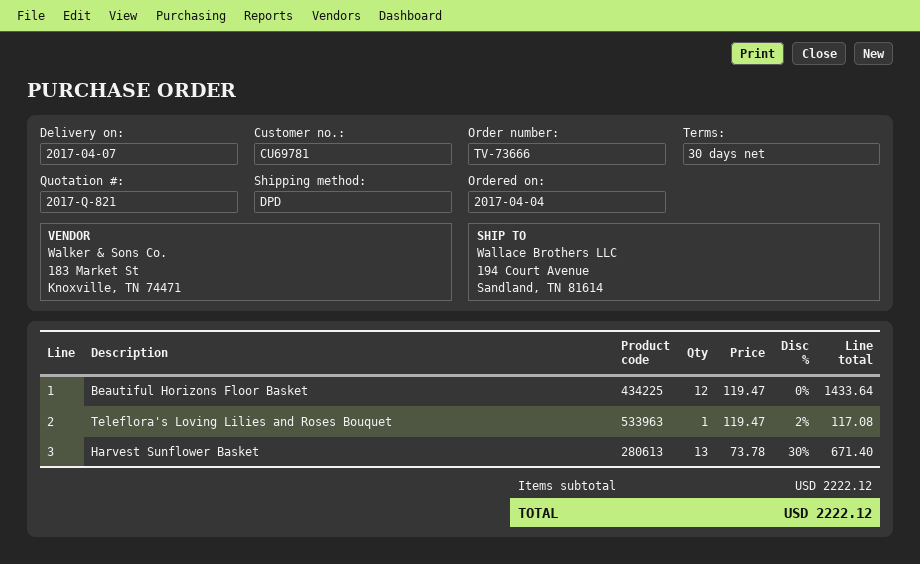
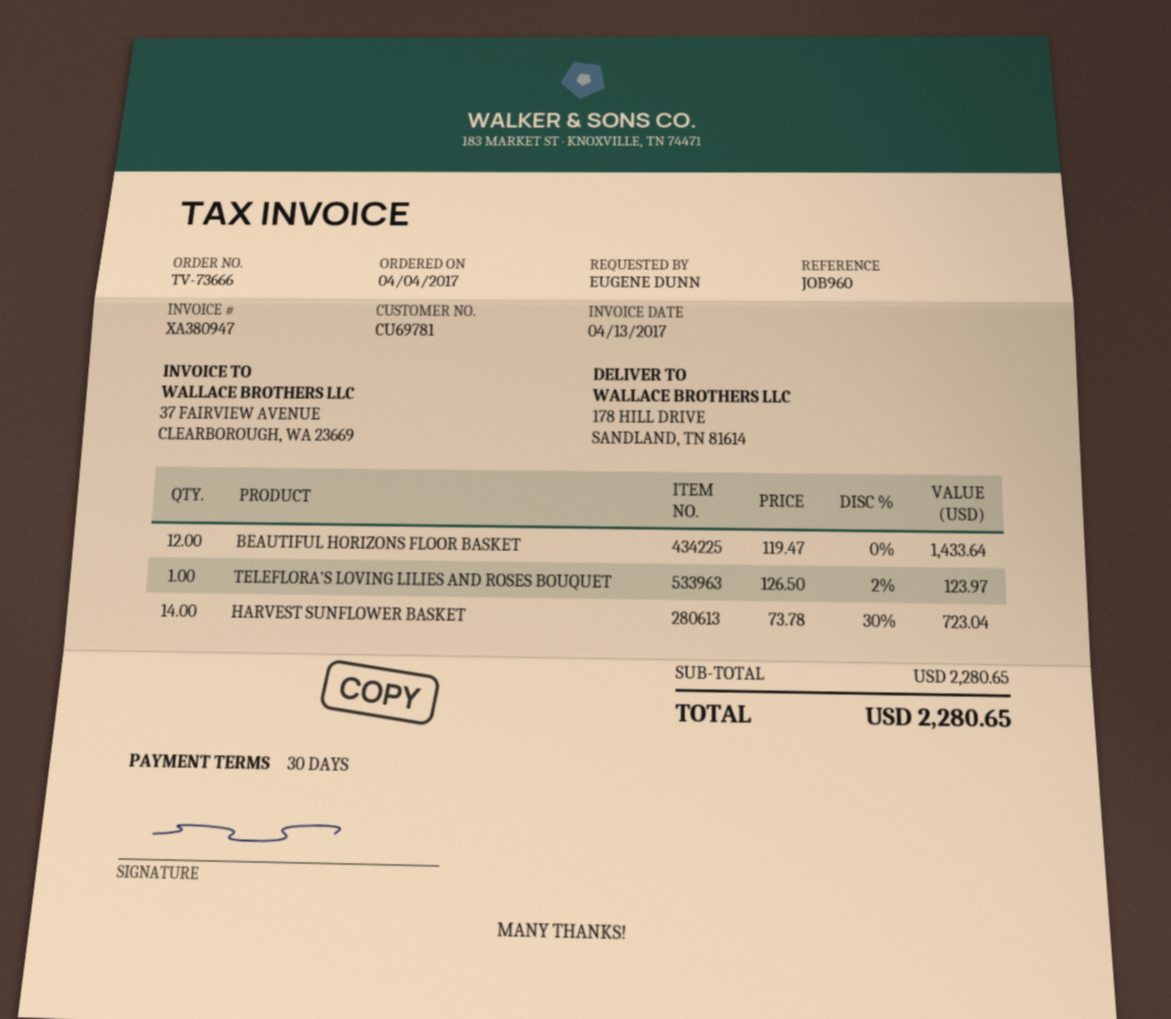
ship to: 194 Court Avenue, Sandland, TN 81614 -> 178 HILL DRIVE, SANDLAND, TN 81614
Teleflora's Loving Lilies and Roses Bouquet: 1 x 119.47 - 2% = 117.08 -> 1 x 126.50 - 2% = 123.97
Harvest Sunflower Basket: 13 x 73.78 - 30% = 671.40 -> 14 x 73.78 - 30% = 723.04
subtotal: 2222.12 -> 2280.65
total: 2222.12 -> 2280.65

